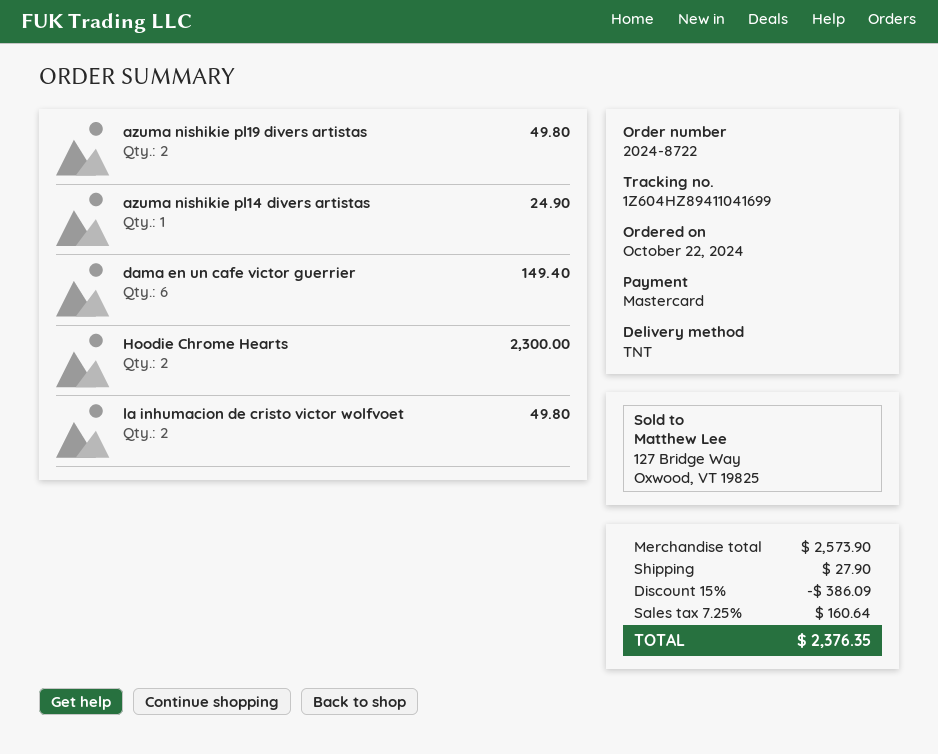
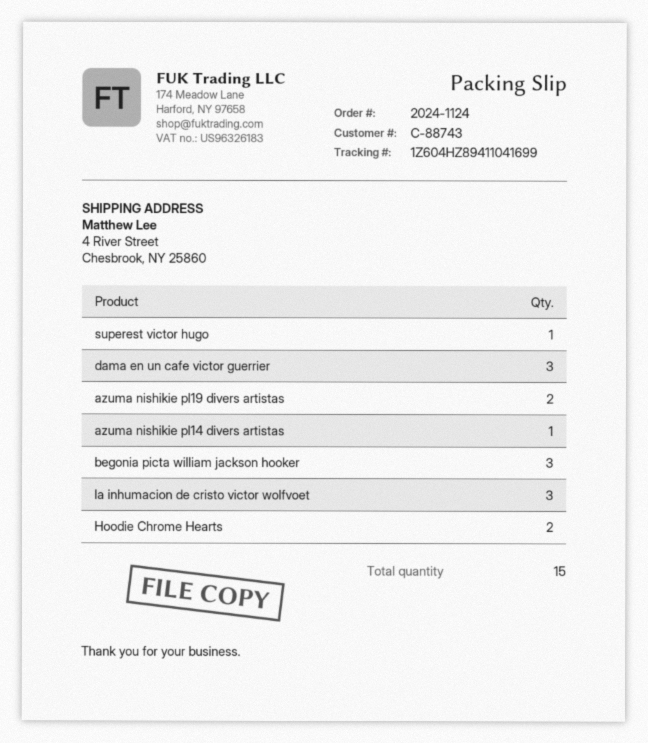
order number: 2024-8722 -> 2024-1124
dama en un cafe victor guerrier: 6 -> 3
la inhumacion de cristo victor wolfvoet: 2 -> 3
superest victor hugo: none -> 1
begonia picta william jackson hooker: none -> 3

